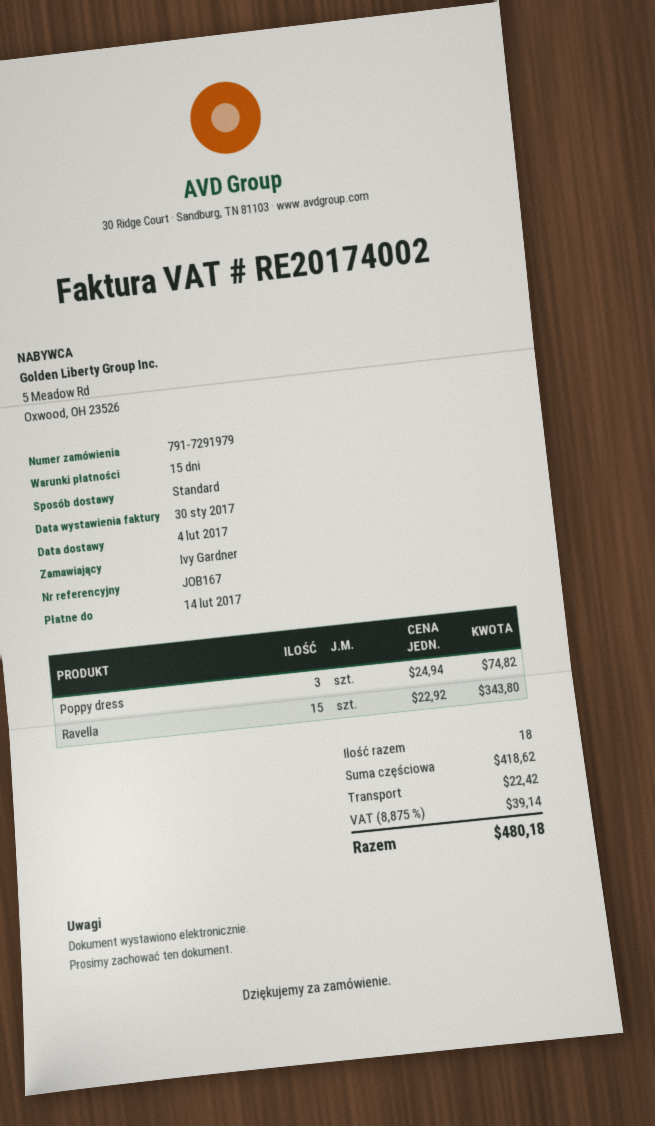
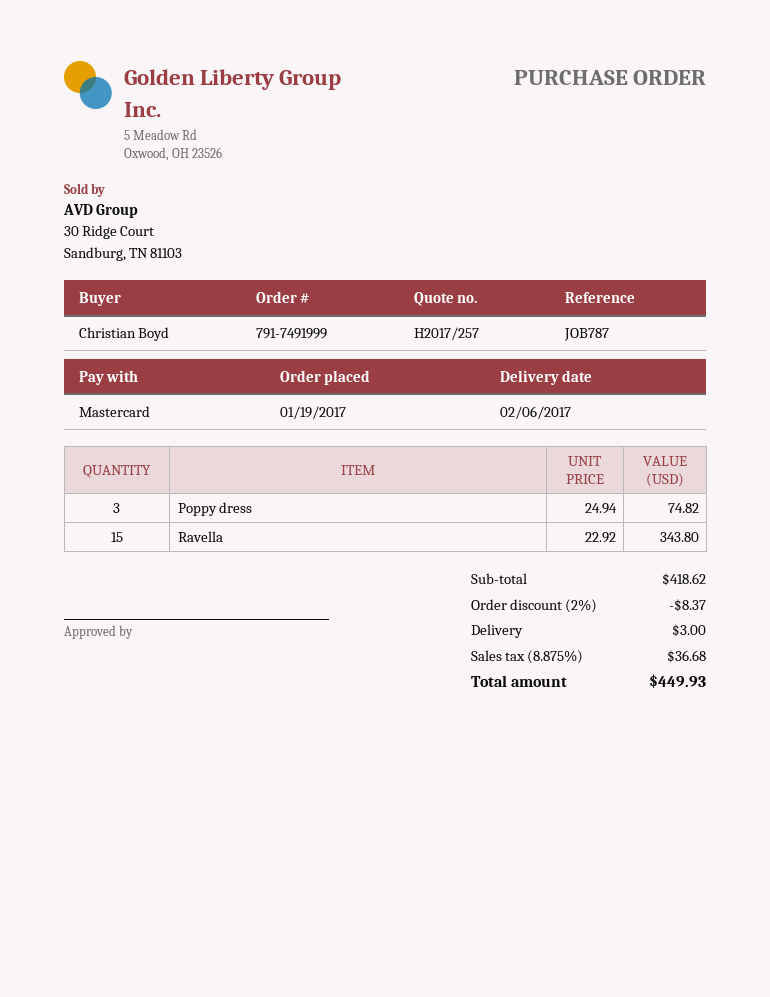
order number: 791-7291979 -> 791-7491999
delivery date: 2017-02-04 -> 2017-02-06
reference: JOB167 -> JOB787
ordered by: Ivy Gardner -> Christian Boyd
discount: none -> 2% = 8.37
shipping: 22.42 -> 3.00
tax: 8.875% = 39.14 -> 8.875% = 36.68
total: 480.18 -> 449.93

